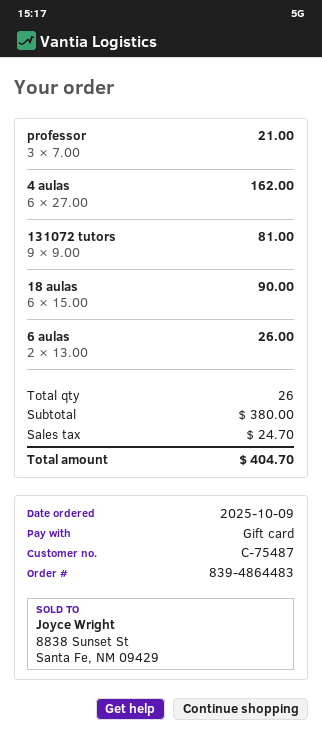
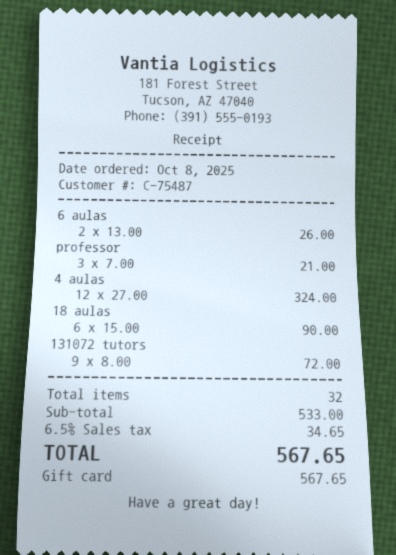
order date: 2025-10-09 -> 2025-10-08
4 aulas: 6 x 27.00 = 162.00 -> 12 x 27.00 = 324.00
131072 tutors: 9 x 9.00 = 81.00 -> 9 x 8.00 = 72.00
total quantity: 26 -> 32
subtotal: 380.00 -> 533.00
tax: 24.70 -> 34.65
total: 404.70 -> 567.65

